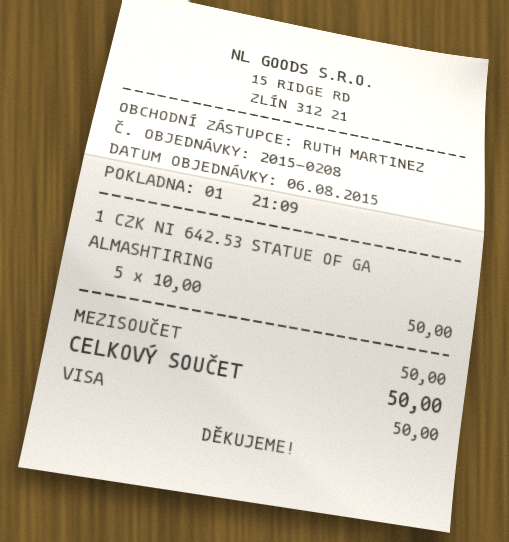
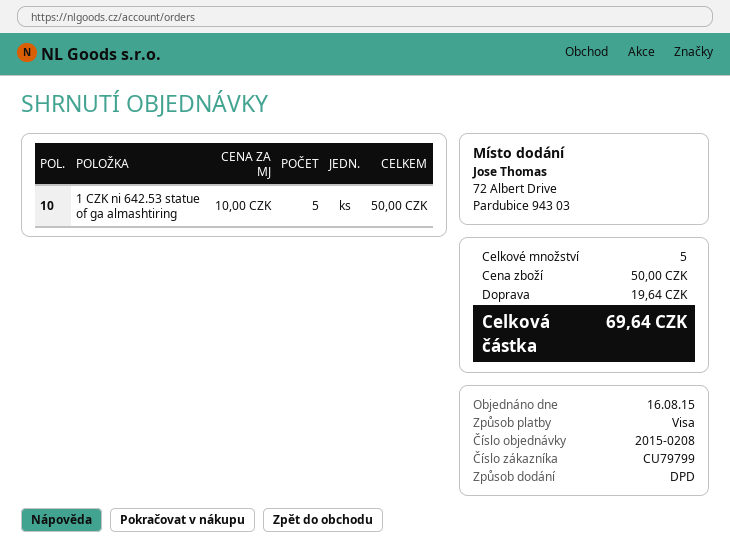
order date: 2015-08-06 -> 2015-08-16
shipping: none -> 19.64
total: 50.00 -> 69.64

